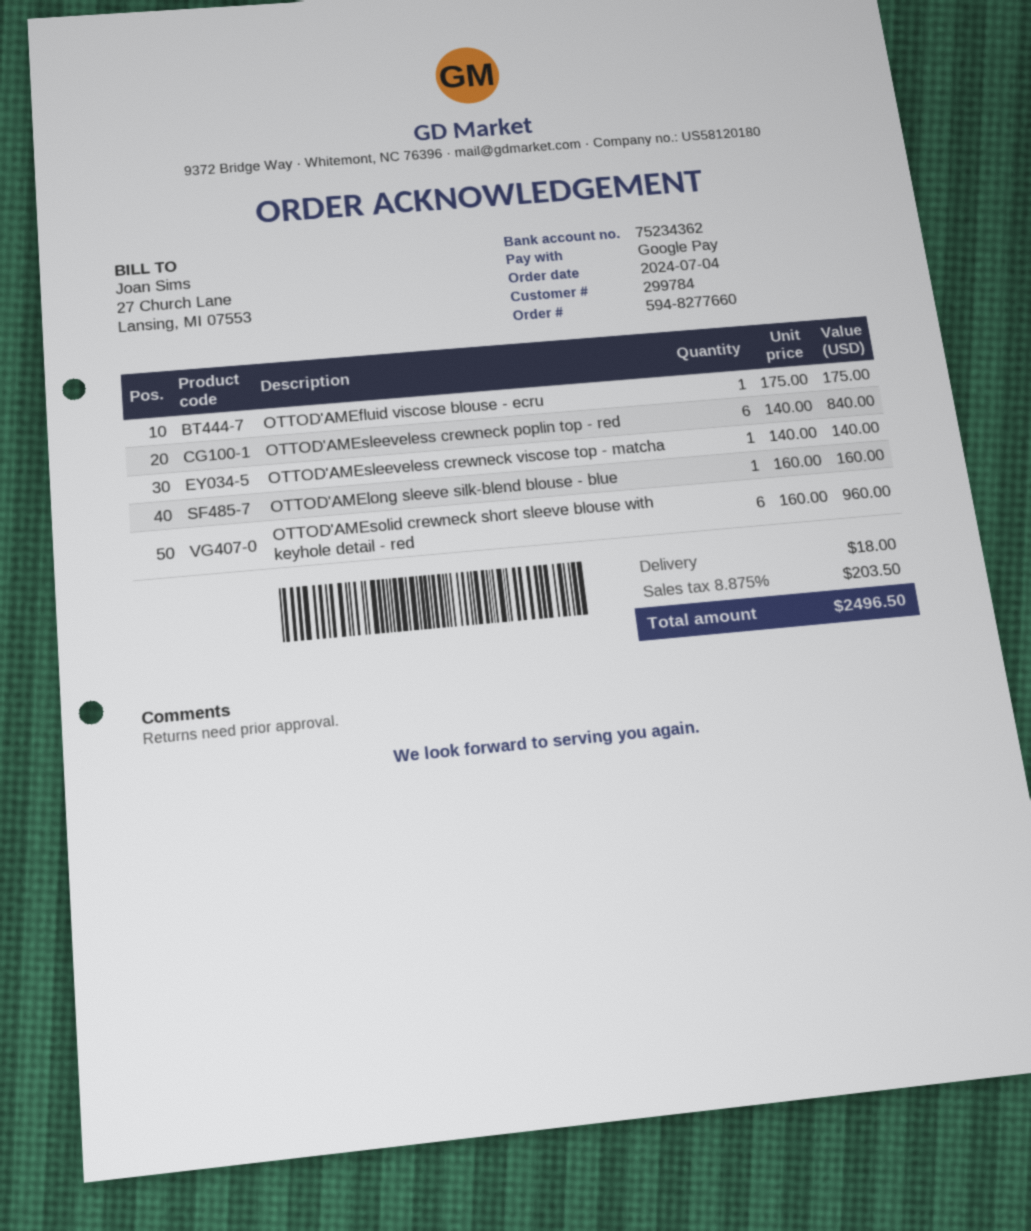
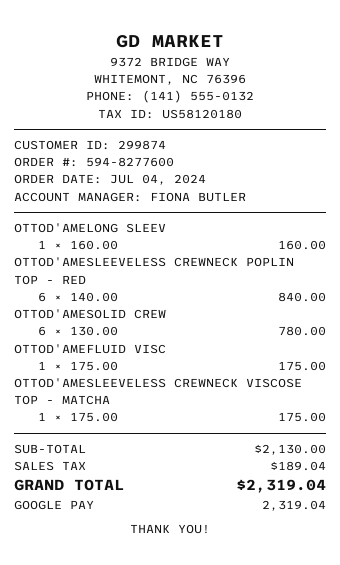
order number: 594-8277660 -> 594-8277600
customer number: 299784 -> 299874
OTTOD'AMEsleeveless crewneck viscose top - matcha: 1 x 140.00 = 140.00 -> 1 x 175.00 = 175.00
OTTOD'AMEsolid crewneck short sleeve blouse with keyhole detail - red: 6 x 160.00 = 960.00 -> 6 x 130.00 = 780.00
shipping: 18.00 -> none
tax: 203.50 -> 189.04
total: 2496.50 -> 2319.04

